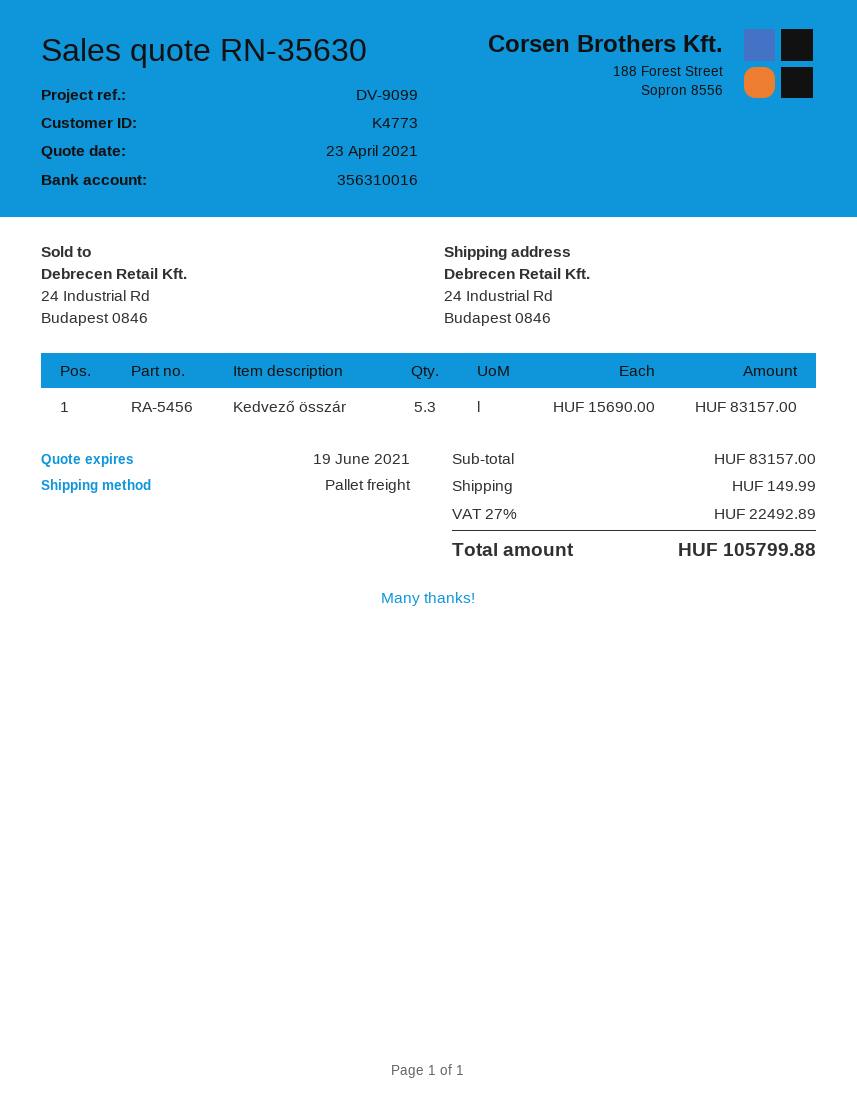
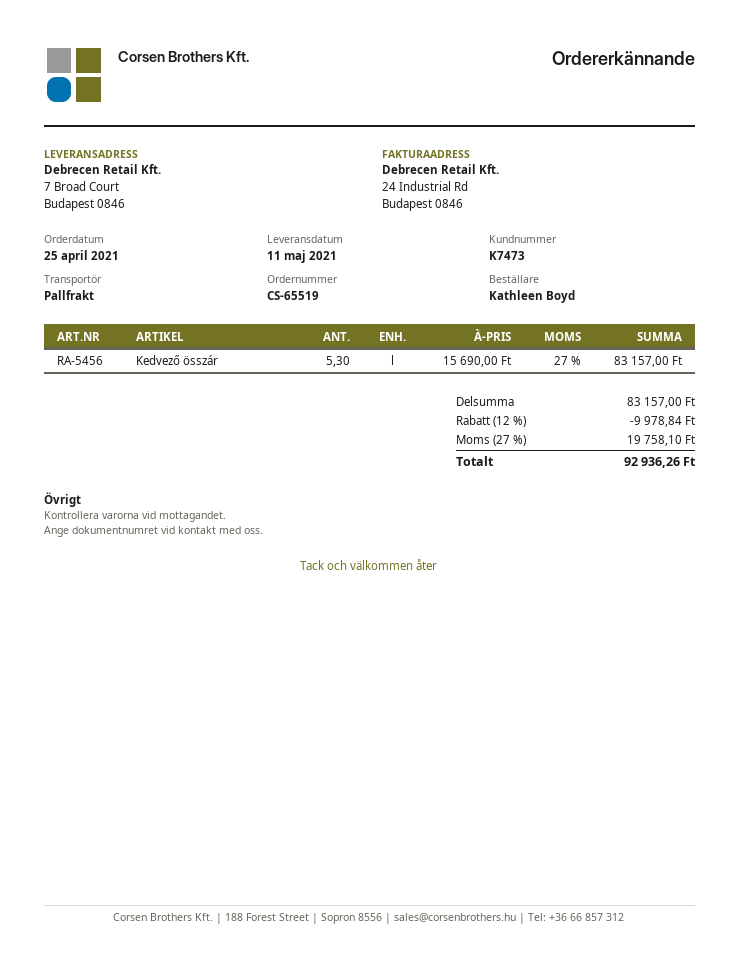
customer number: K4773 -> K7473
ship to: 24 Industrial Rd, Budapest 0846 -> 7 Broad Court, Budapest 0846
discount: none -> 12% = 9978.84
shipping: 149.99 -> none
tax: 27% = 22492.89 -> 27% = 19758.10
total: 105799.88 -> 92936.26

